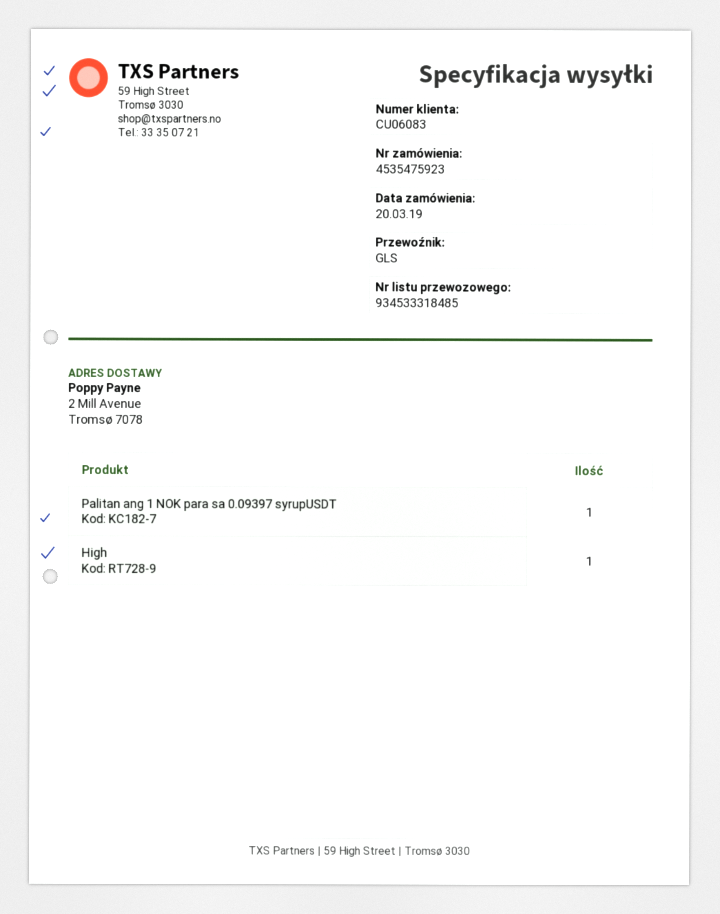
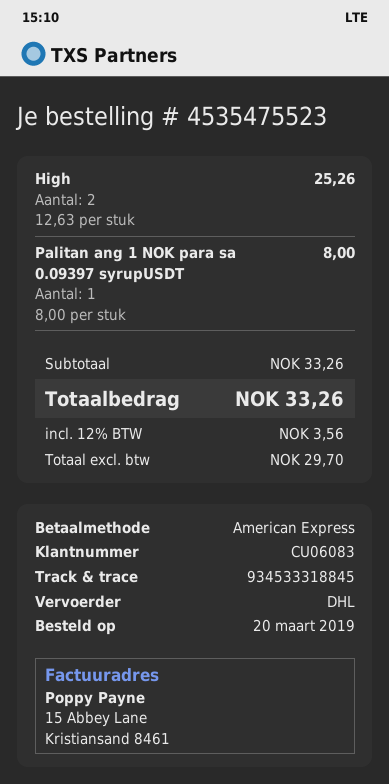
order number: 4535475923 -> 4535475523
shipping method: GLS -> DHL
tracking number: 934533318485 -> 934533318845
High: 1 -> 2

